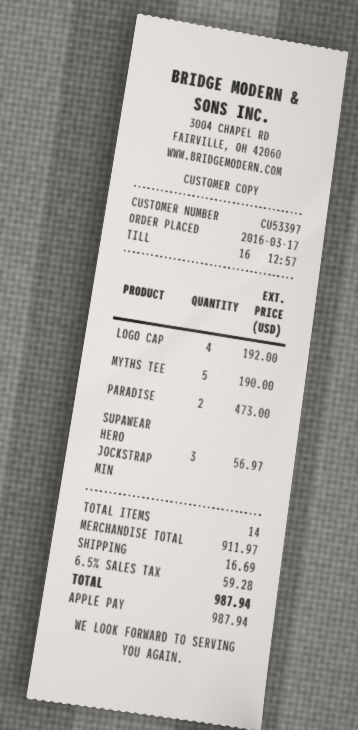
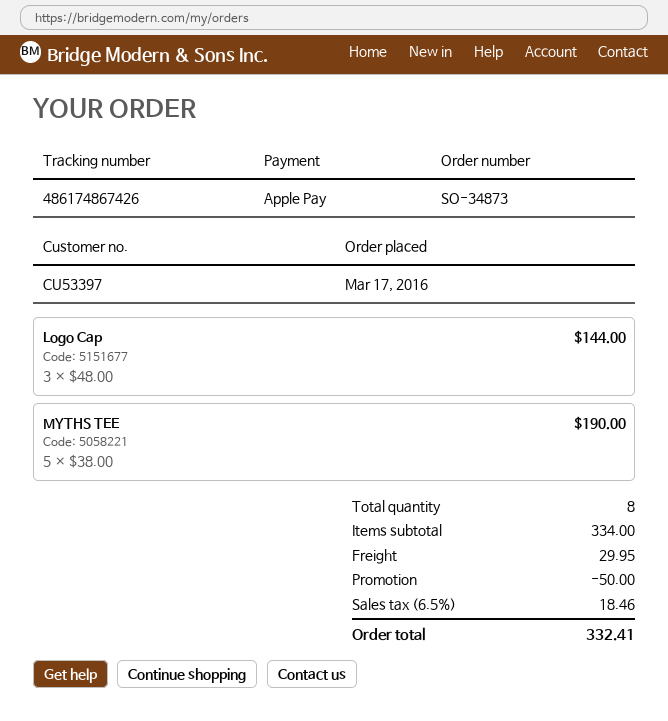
LOGO CAP: 4 for 192.00 -> 3 for 144.00
PARADISE: 2 for 473.00 -> none
SUPAWEAR HERO JOCKSTRAP MIN: 3 for 56.97 -> none
total quantity: 14 -> 8
subtotal: 911.97 -> 334.00
discount: none -> 50.00
shipping: 16.69 -> 29.95
tax: 6.5% = 59.28 -> 6.5% = 18.46
total: 987.94 -> 332.41

